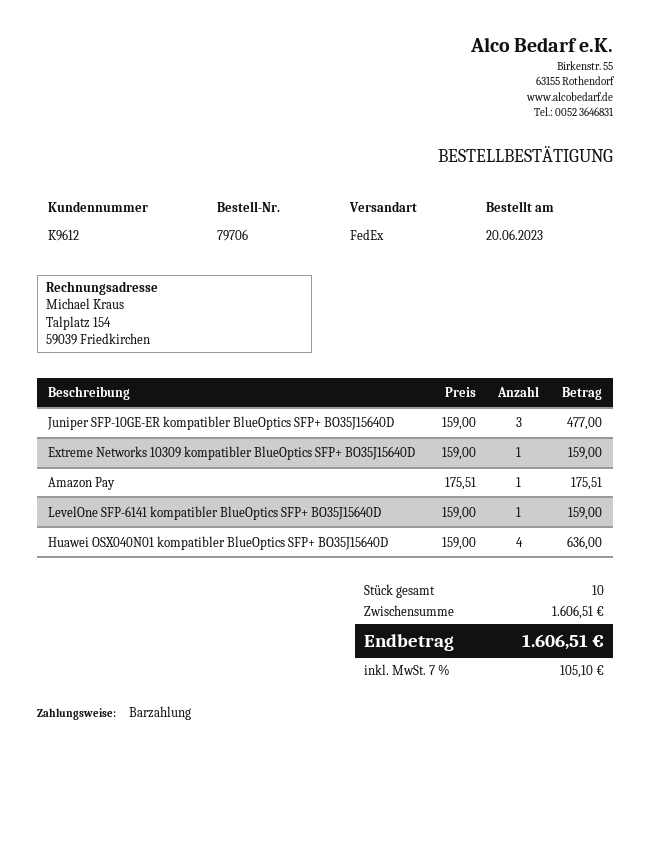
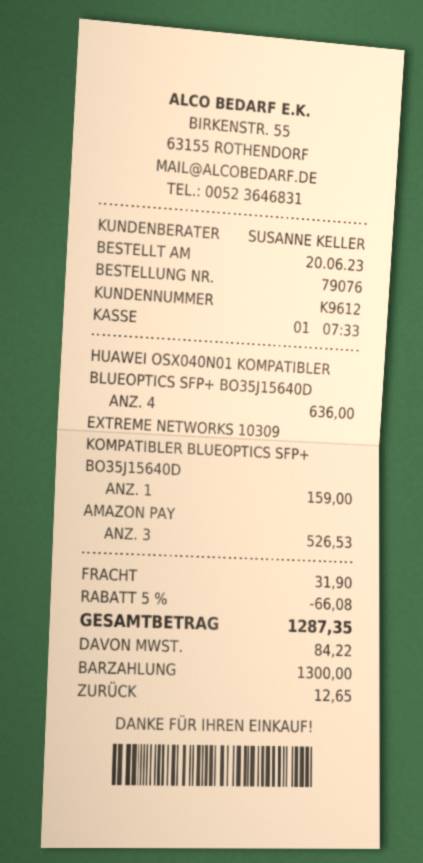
order number: 79706 -> 79076
Juniper SFP-10GE-ER kompatibler BlueOptics SFP+ BO35J15640D: 3 for 477.00 -> none
Amazon Pay: 1 for 175.51 -> 3 for 526.53
LevelOne SFP-6141 kompatibler BlueOptics SFP+ BO35J15640D: 1 for 159.00 -> none
discount: none -> 5% = 66.08
shipping: none -> 31.90
tax: 105.10 -> 84.22
total: 1606.51 -> 1287.35

